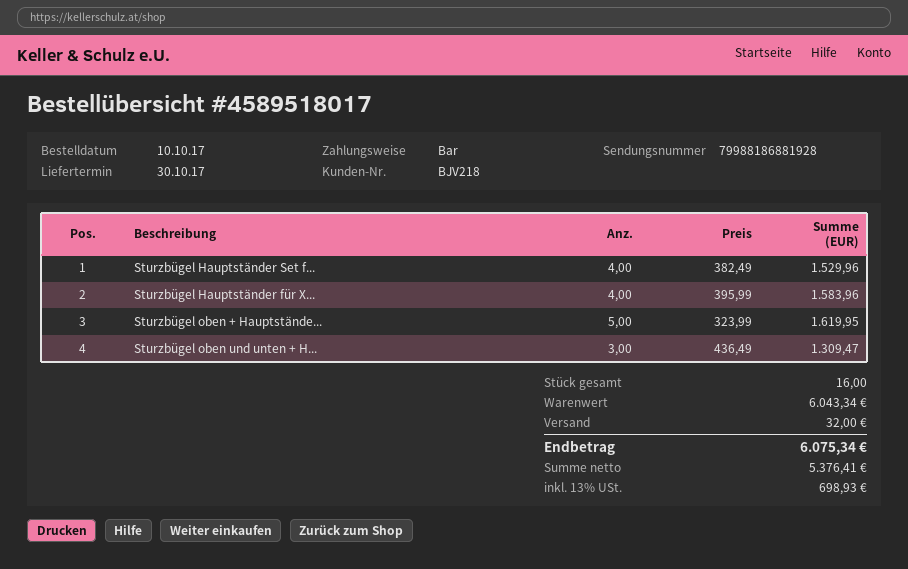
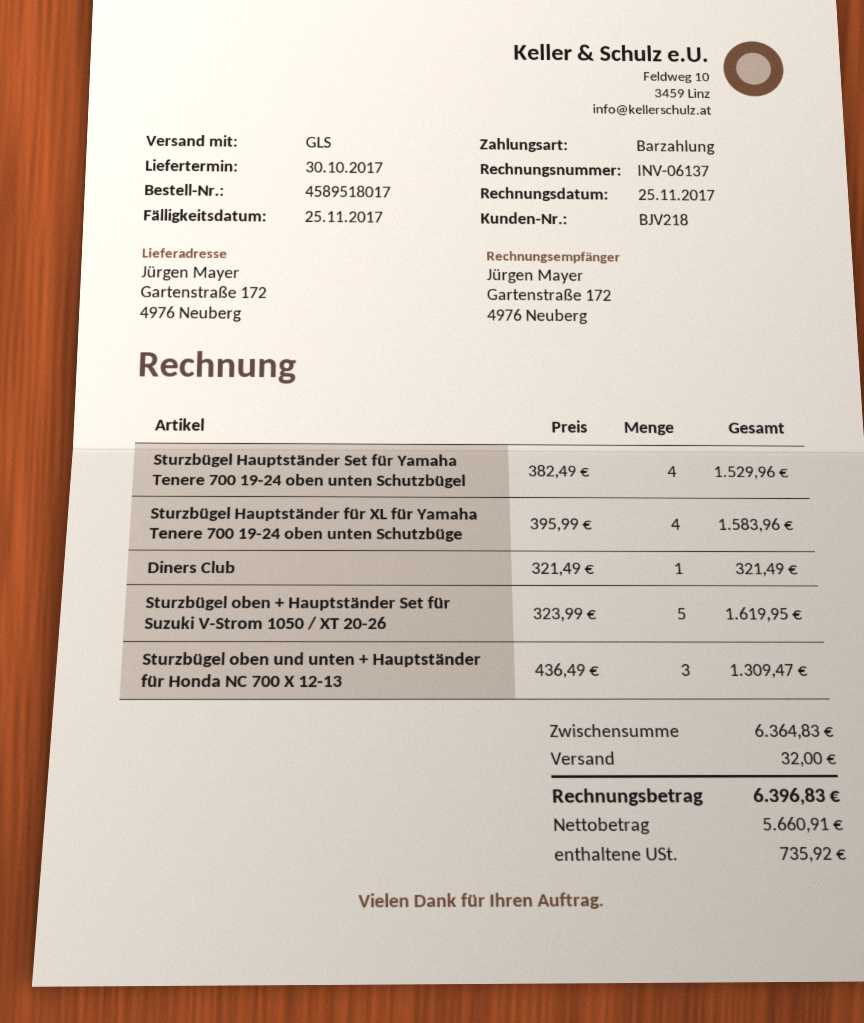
Diners Club: none -> 1 x 321.49 = 321.49
subtotal: 6043.34 -> 6364.83
net: 5376.41 -> 5660.91
tax: 698.93 -> 735.92
total: 6075.34 -> 6396.83

